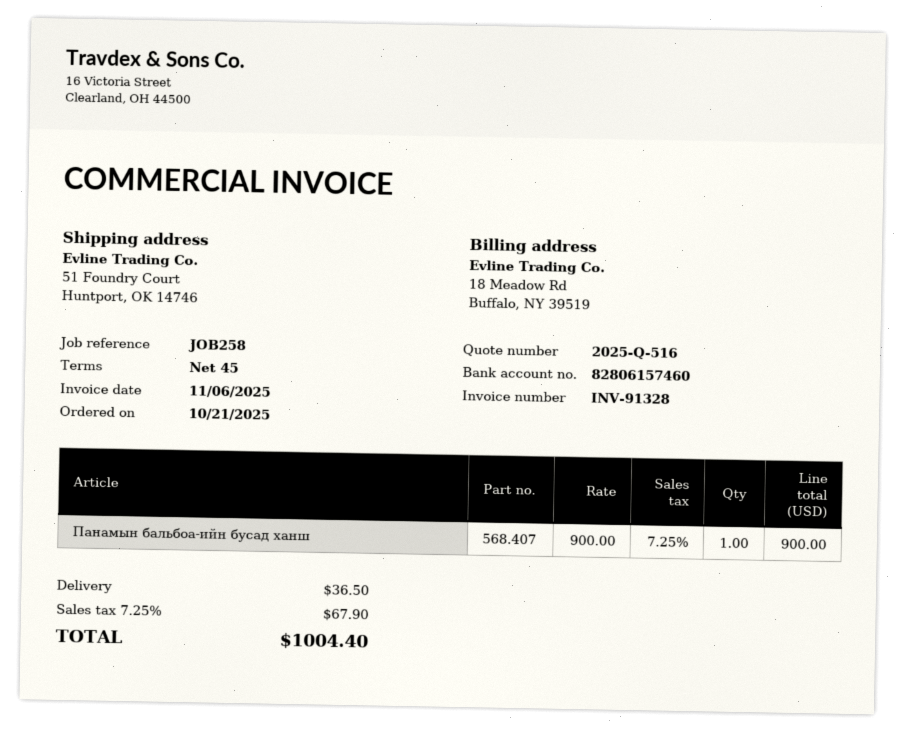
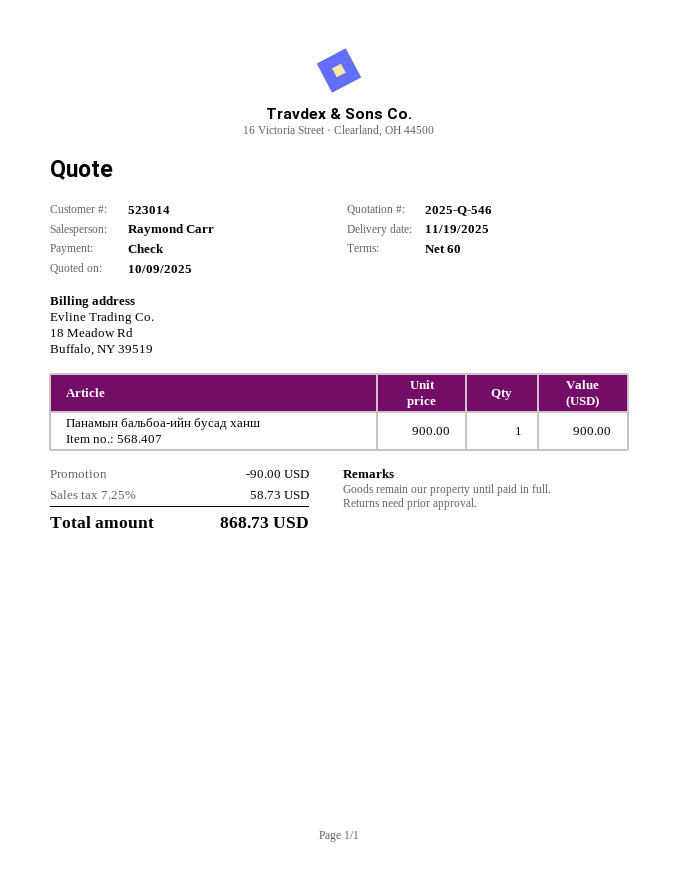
quote number: 2025-Q-516 -> 2025-Q-546
payment terms: 45 days -> 60 days
discount: none -> 90.00
shipping: 36.50 -> none
tax: 7.25% = 67.90 -> 7.25% = 58.73
total: 1004.40 -> 868.73

